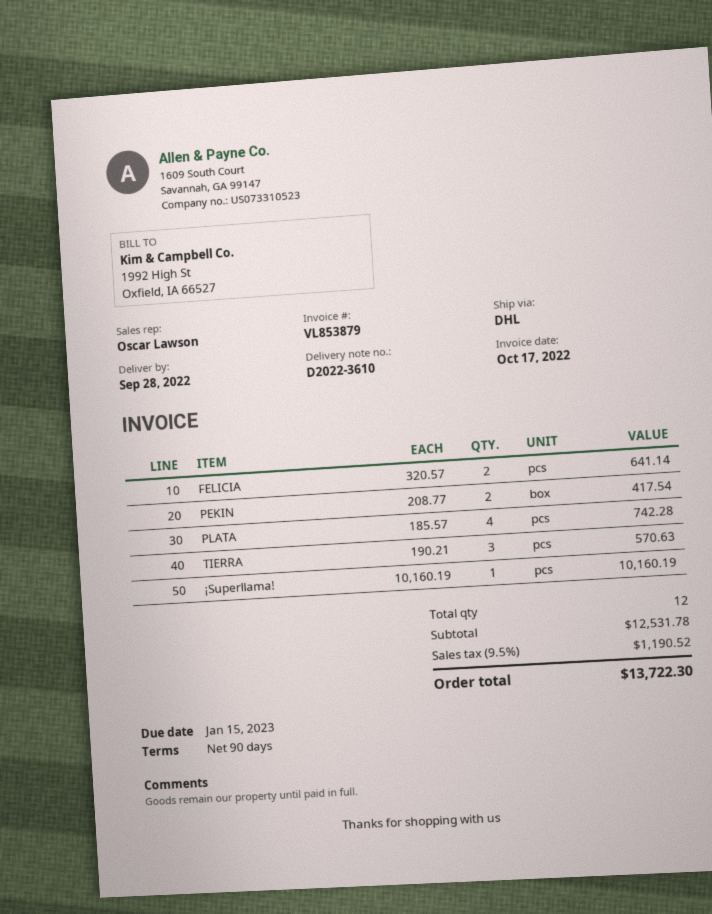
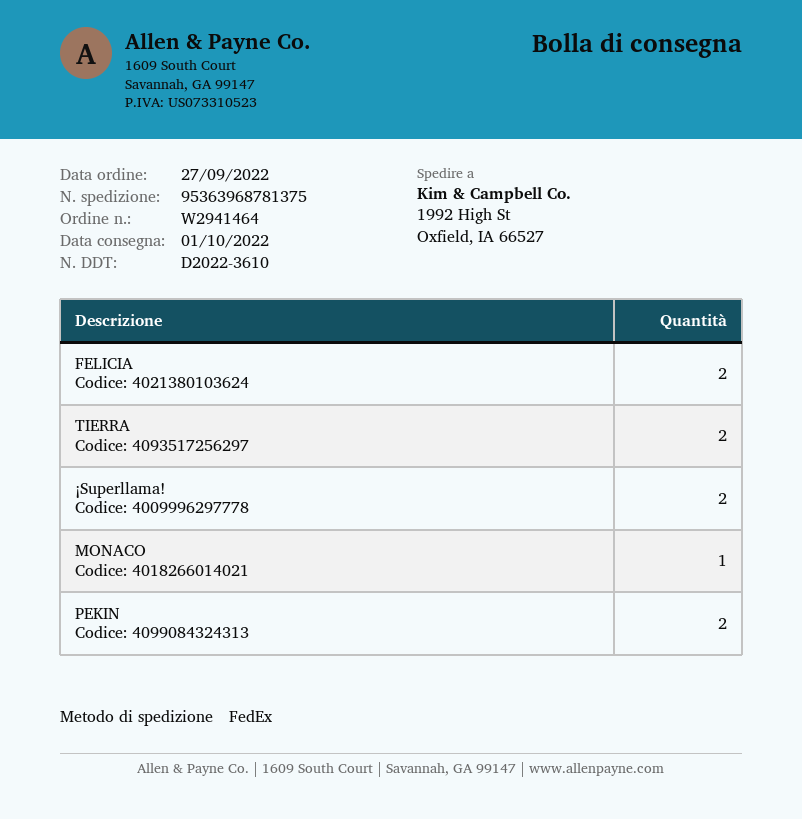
delivery date: 2022-09-28 -> 2022-10-01
shipping method: DHL -> FedEx
PLATA: 4 -> none
TIERRA: 3 -> 2
¡Superllama!: 1 -> 2
MONACO: none -> 1

